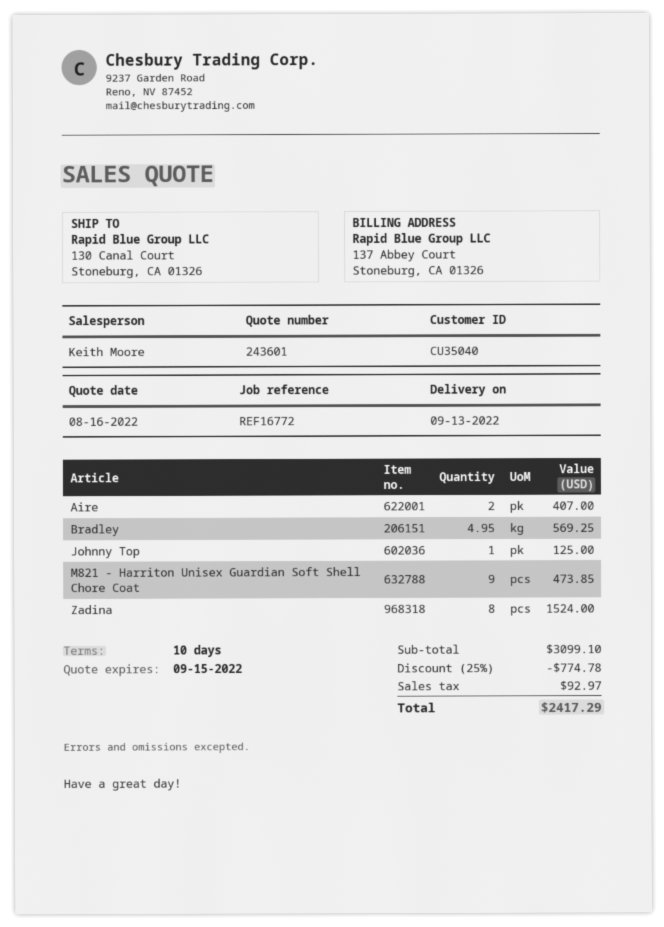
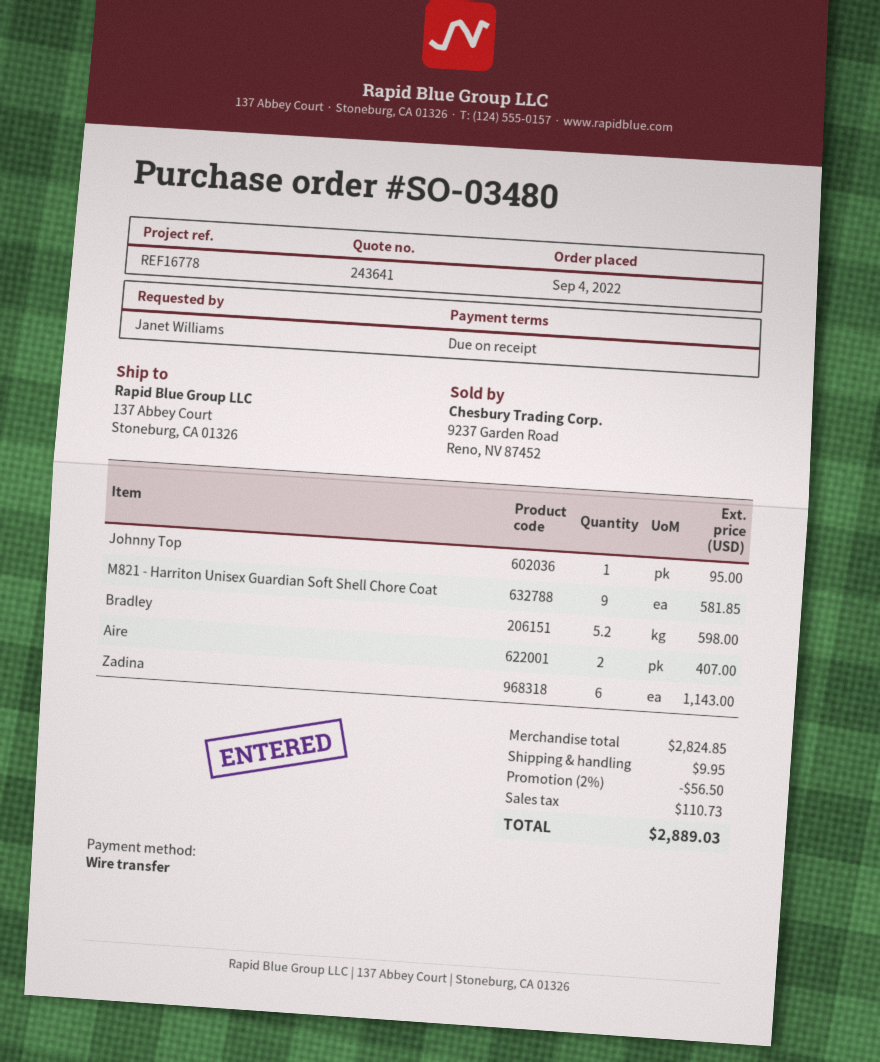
quote number: 243601 -> 243641
payment terms: 10 days -> on receipt
reference: REF16772 -> REF16778
ship to: 130 Canal Court, Stoneburg, CA 01326 -> 137 Abbey Court, Stoneburg, CA 01326
Bradley: 4.95 for 569.25 -> 5.2 for 598.00
Johnny Top: 1 for 125.00 -> 1 for 95.00
M821 - Harriton Unisex Guardian Soft Shell Chore Coat: 9 for 473.85 -> 9 for 581.85
Zadina: 8 for 1524.00 -> 6 for 1143.00
subtotal: 3099.10 -> 2824.85
discount: 25% = 774.78 -> 2% = 56.50
shipping: none -> 9.95
tax: 92.97 -> 110.73
total: 2417.29 -> 2889.03

